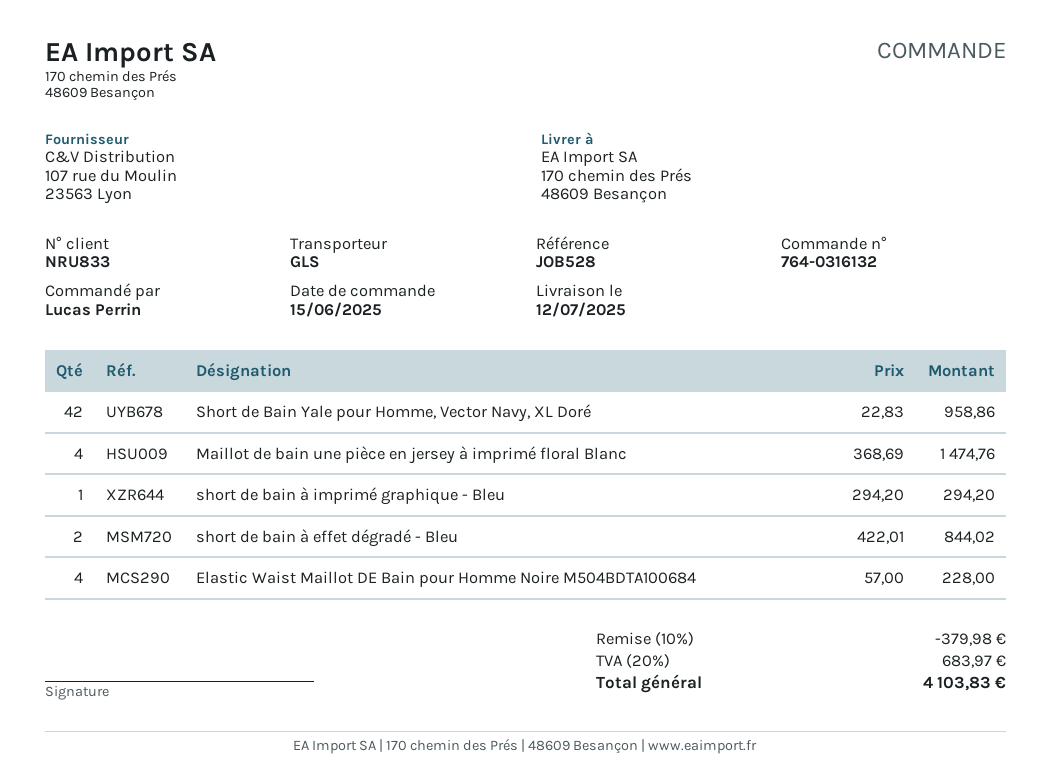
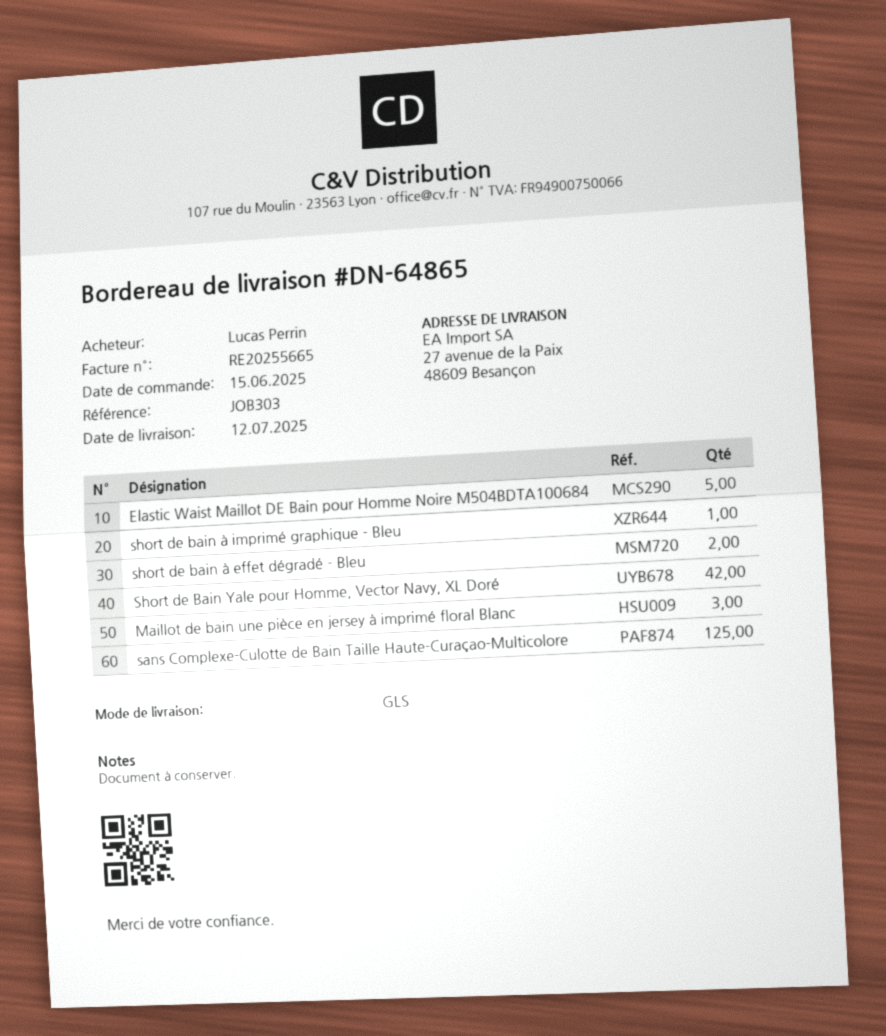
reference: JOB528 -> JOB303
ship to: 170 chemin des Prés, 48609 Besançon -> 27 avenue de la Paix, 48609 Besançon
Maillot de bain une pièce en jersey à imprimé floral Blanc: 4 -> 3
Elastic Waist Maillot DE Bain pour Homme Noire M504BDTA100684: 4 -> 5
sans Complexe-Culotte de Bain Taille Haute-Curaçao-Multicolore: none -> 125

